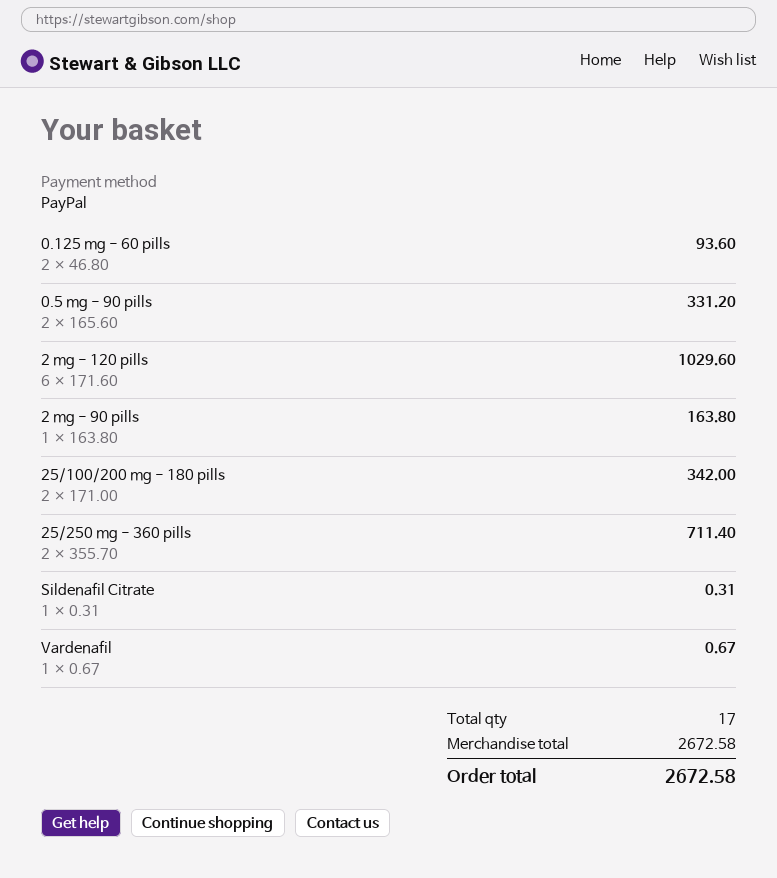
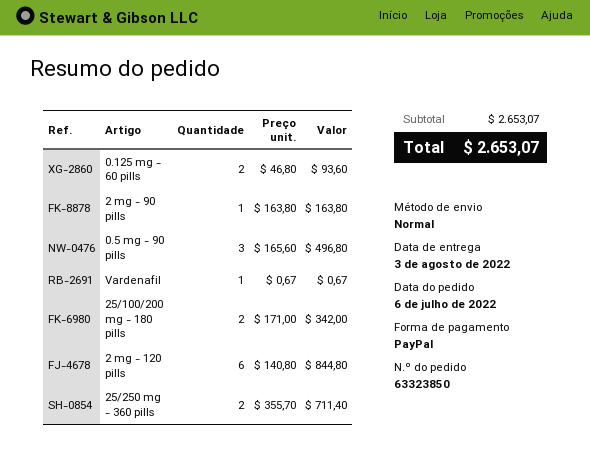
0.5 mg - 90 pills: 2 x 165.60 = 331.20 -> 3 x 165.60 = 496.80
2 mg - 120 pills: 6 x 171.60 = 1029.60 -> 6 x 140.80 = 844.80
Sildenafil Citrate: 1 x 0.31 = 0.31 -> none
subtotal: 2672.58 -> 2653.07
total: 2672.58 -> 2653.07

